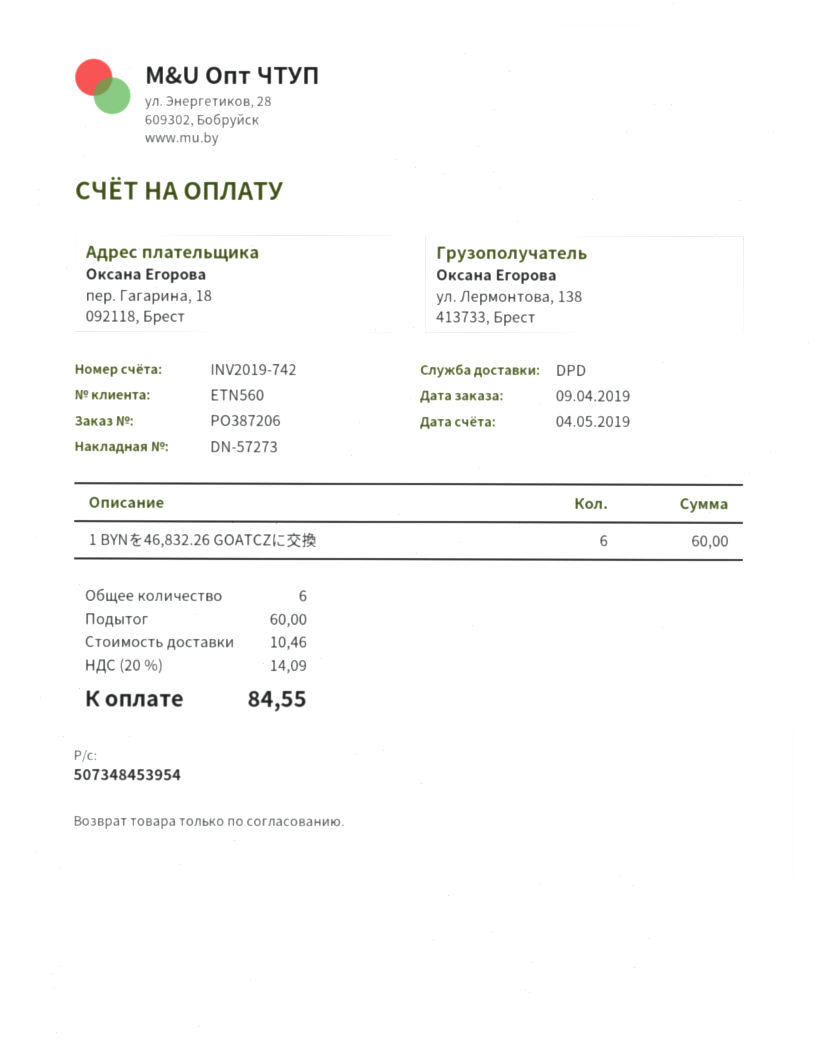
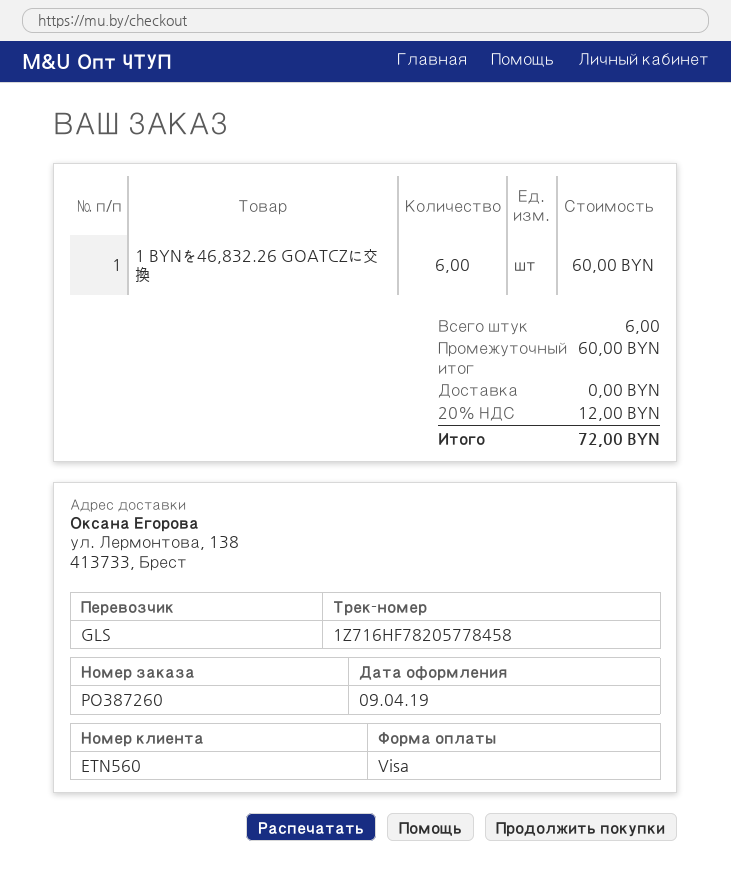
order number: PO387206 -> PO387260
shipping method: DPD -> GLS
shipping: 10.46 -> 0.00
tax: 20% = 14.09 -> 20% = 12.00
total: 84.55 -> 72.00

